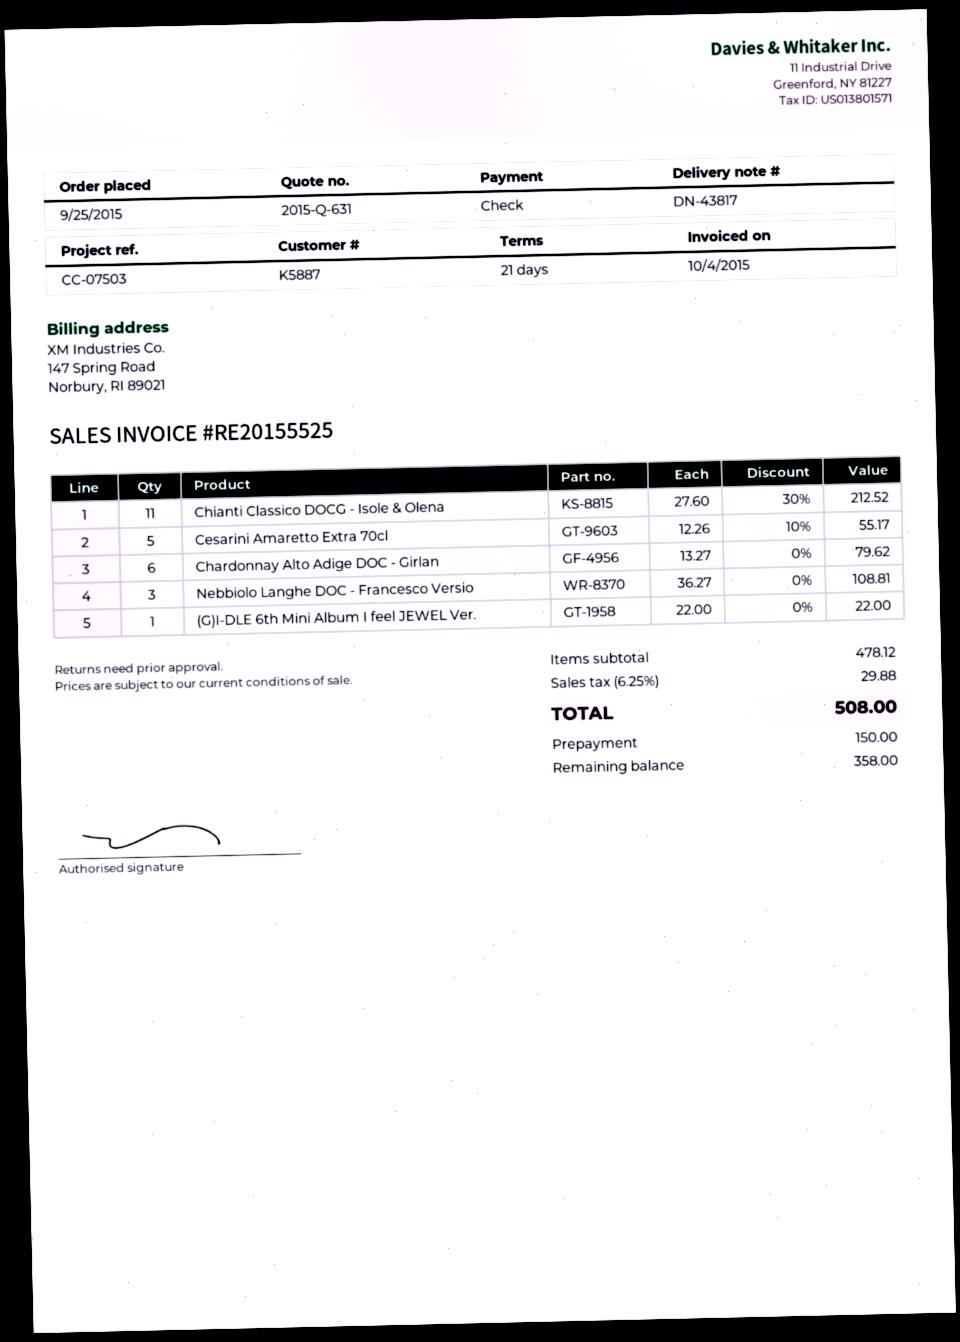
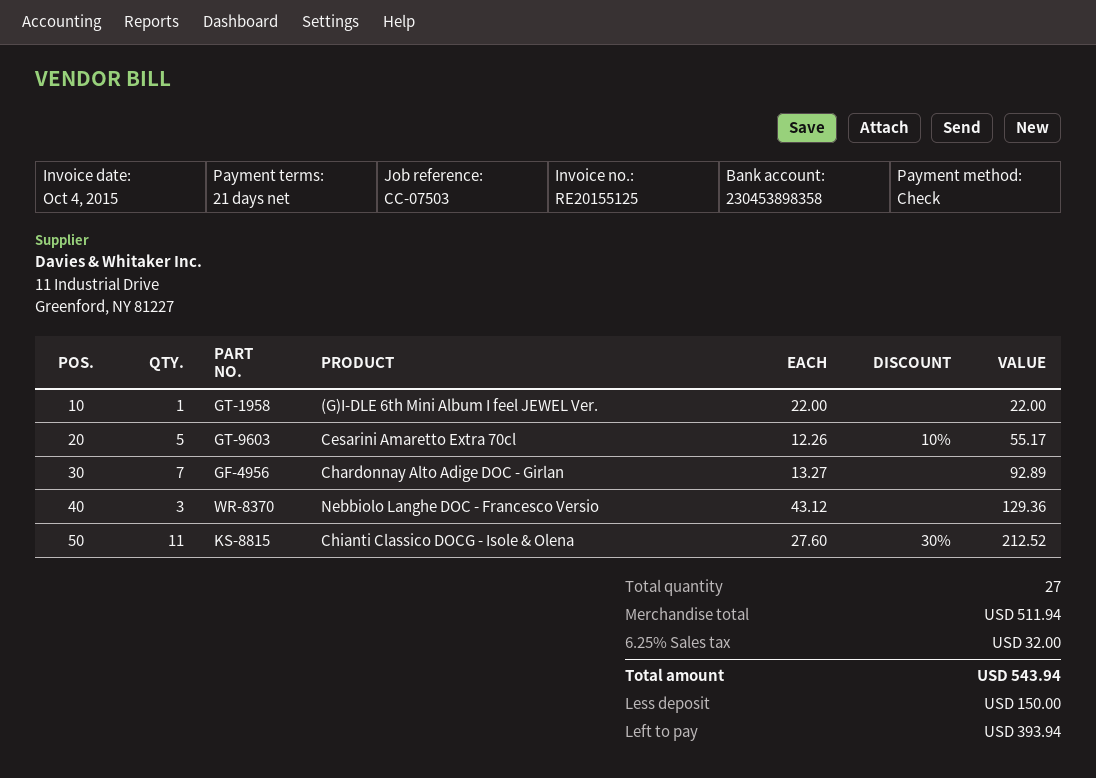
invoice number: RE20155525 -> RE20155125
Chardonnay Alto Adige DOC - Girlan: 6 x 13.27 = 79.62 -> 7 x 13.27 = 92.89
Nebbiolo Langhe DOC - Francesco Versio: 3 x 36.27 = 108.81 -> 3 x 43.12 = 129.36
subtotal: 478.12 -> 511.94
tax: 6.25% = 29.88 -> 6.25% = 32.00
total: 508.00 -> 543.94
balance: 358.00 -> 393.94

